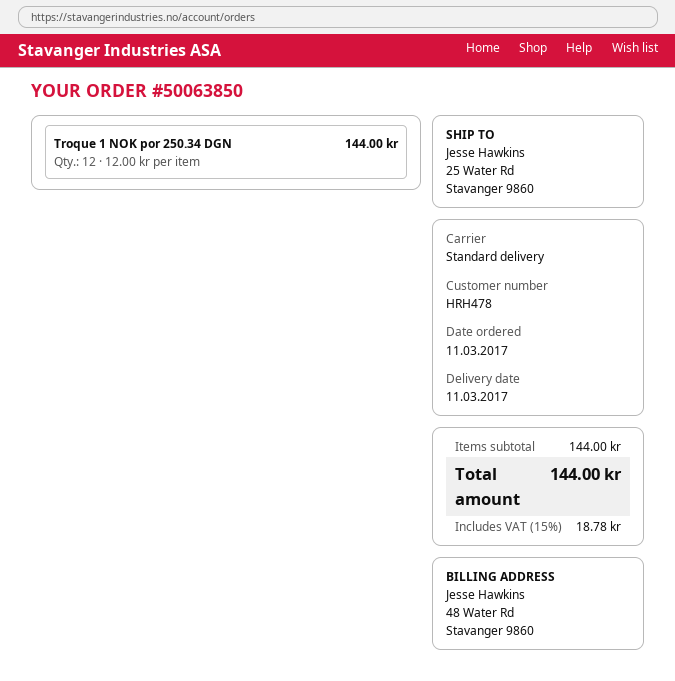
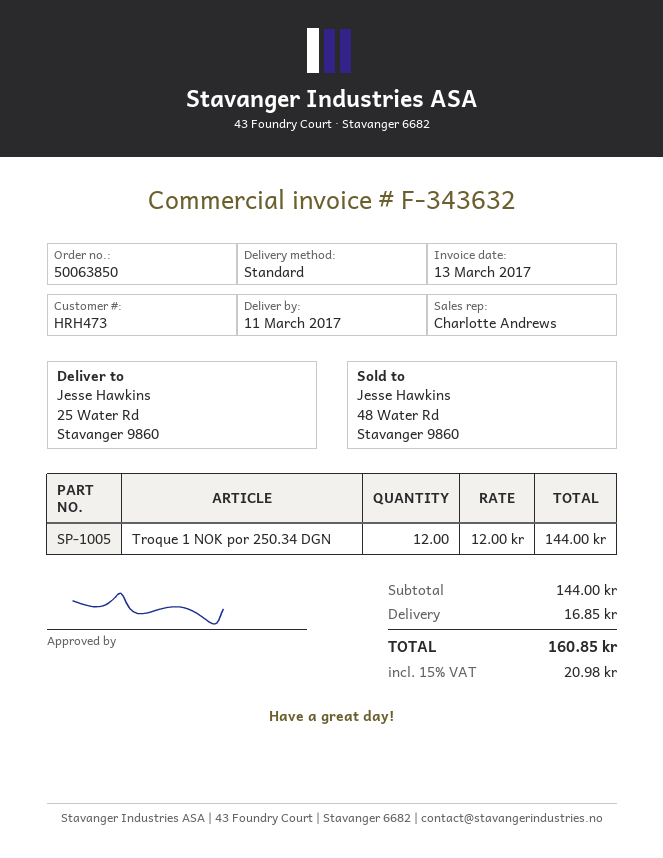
customer number: HRH478 -> HRH473
shipping: none -> 16.85
tax: 15% = 18.78 -> 15% = 20.98
total: 144.00 -> 160.85

